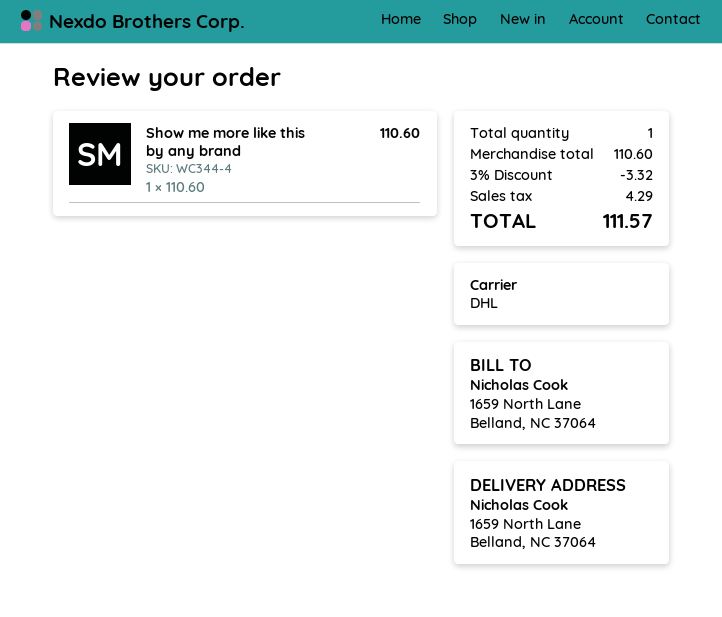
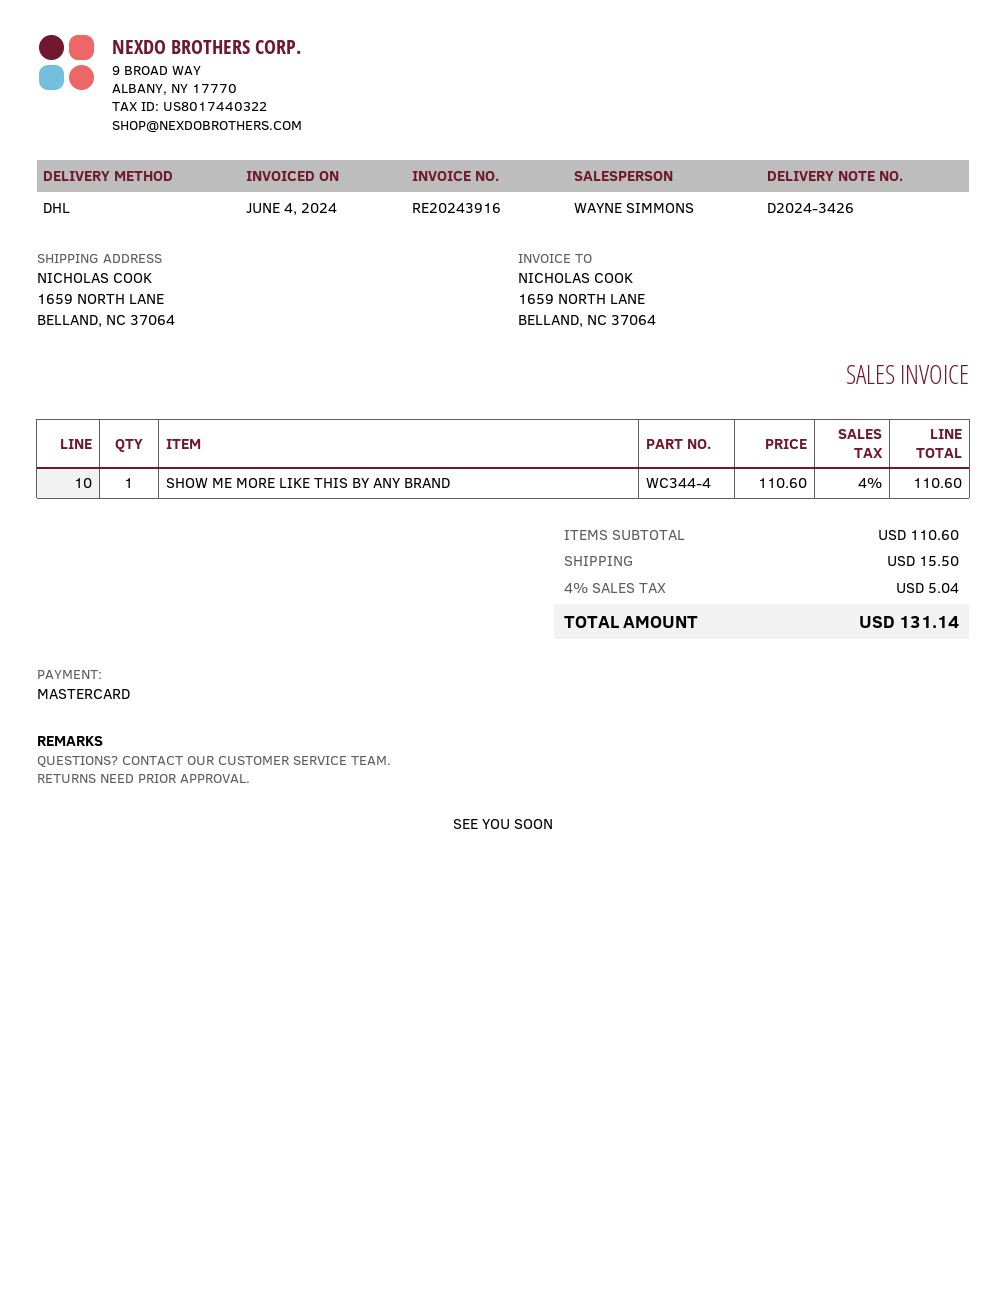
discount: 3% = 3.32 -> none
shipping: none -> 15.50
tax: 4.29 -> 5.04
total: 111.57 -> 131.14

